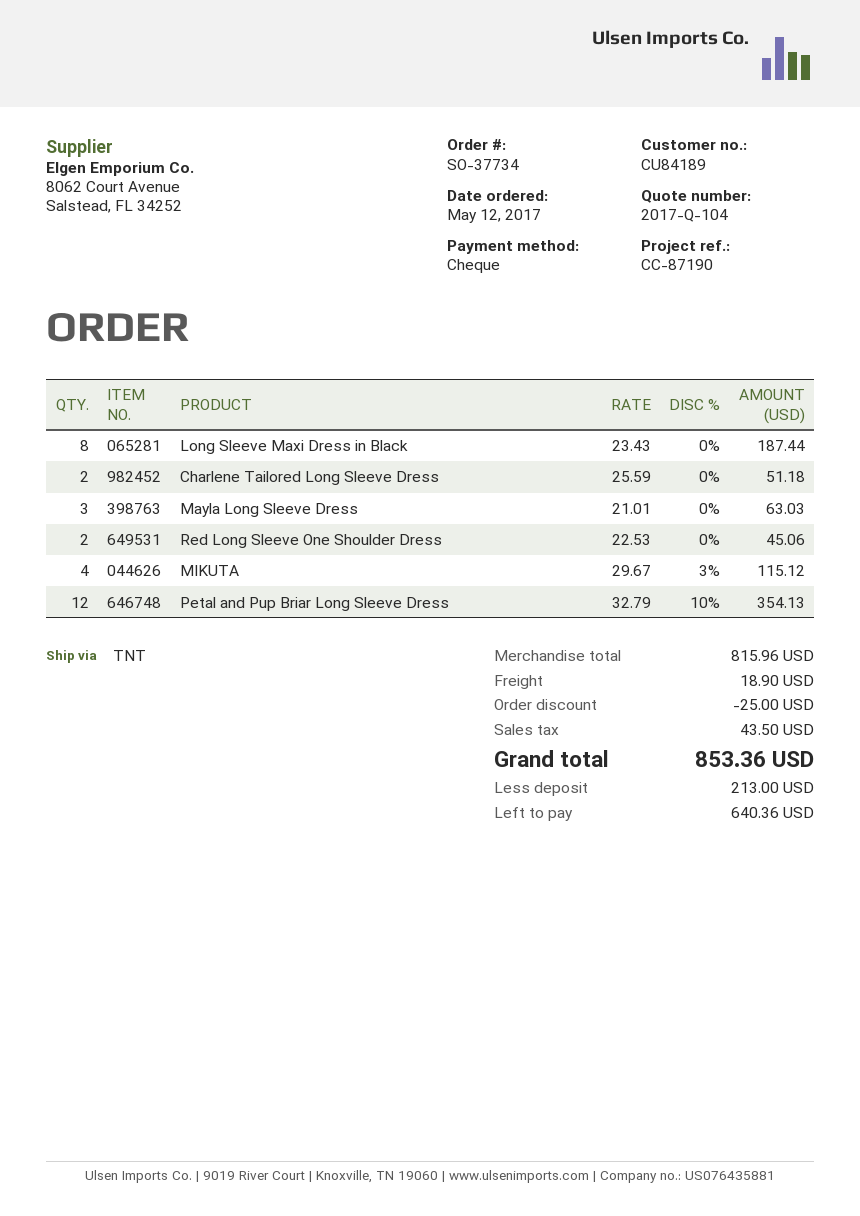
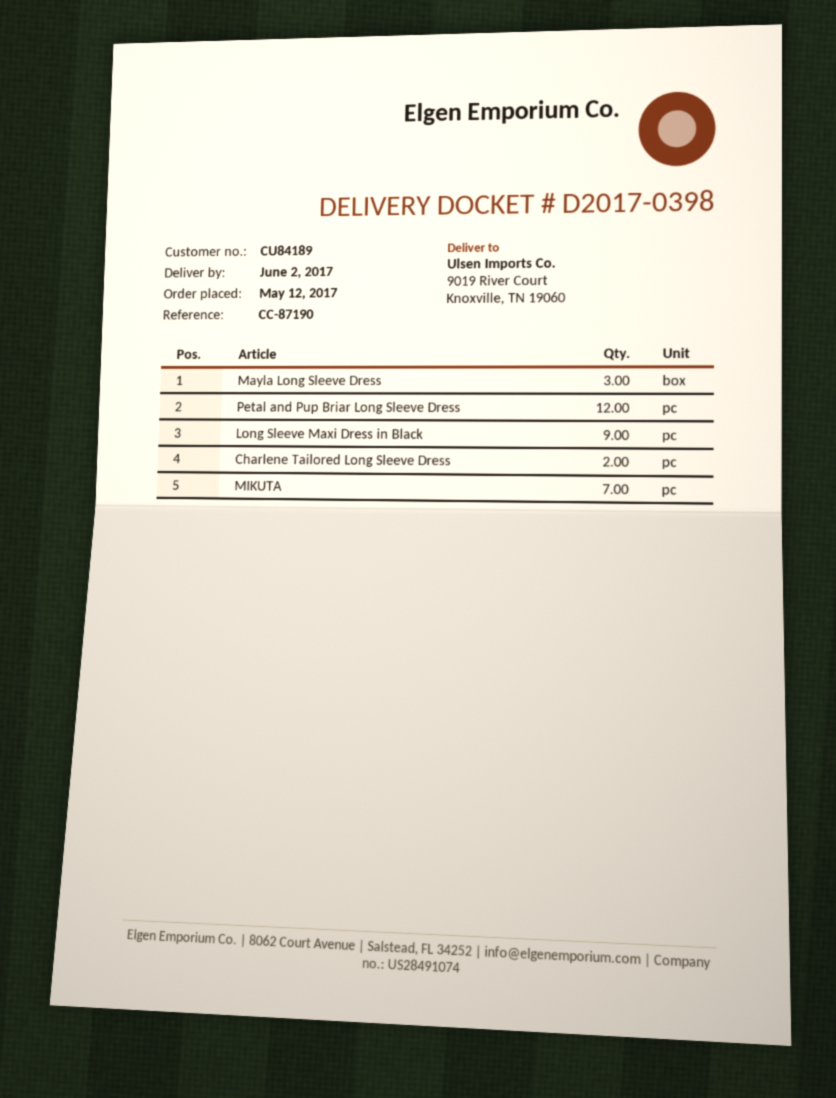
Long Sleeve Maxi Dress in Black: 8 -> 9
Red Long Sleeve One Shoulder Dress: 2 -> none
MIKUTA: 4 -> 7

